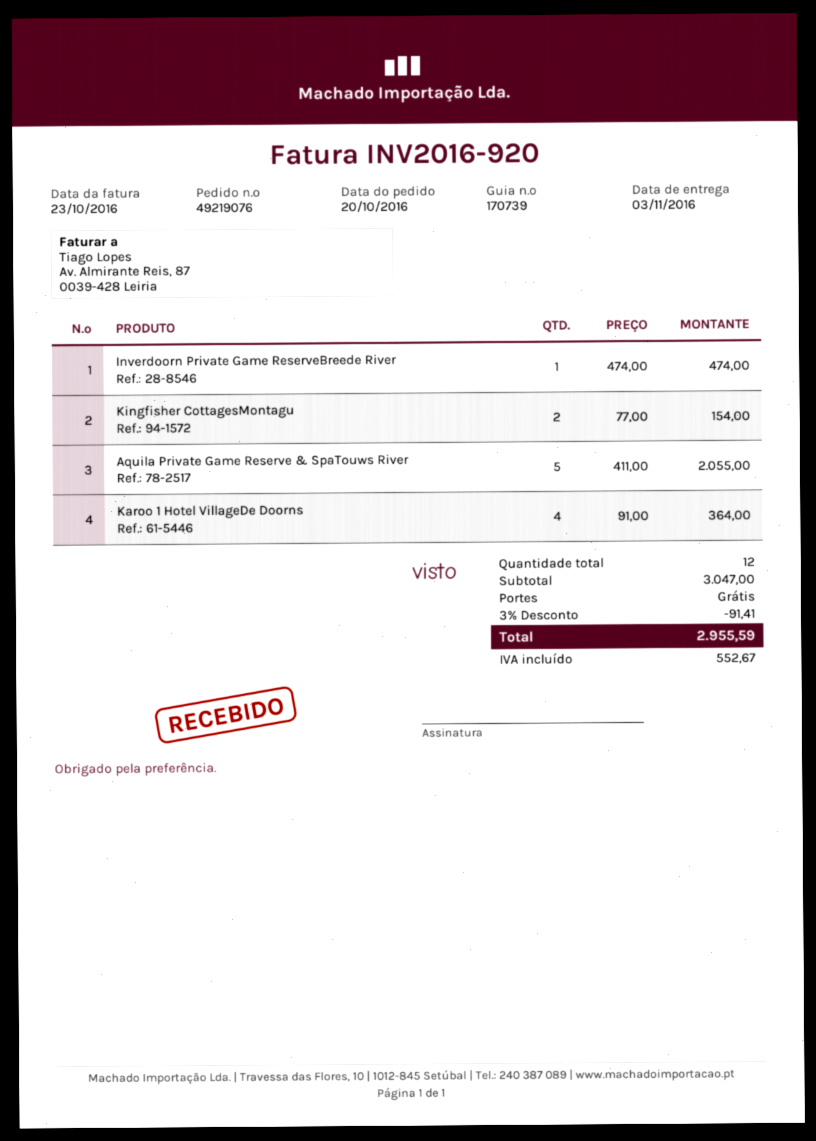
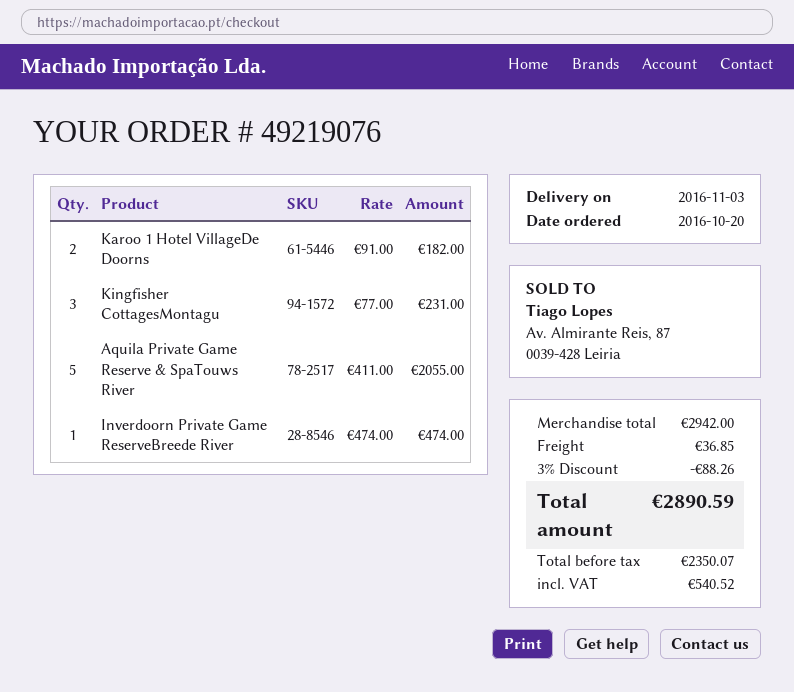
Kingfisher CottagesMontagu: 2 x 77.00 = 154.00 -> 3 x 77.00 = 231.00
Karoo 1 Hotel VillageDe Doorns: 4 x 91.00 = 364.00 -> 2 x 91.00 = 182.00
subtotal: 3047.00 -> 2942.00
discount: 3% = 91.41 -> 3% = 88.26
shipping: 0.00 -> 36.85
tax: 552.67 -> 540.52
total: 2955.59 -> 2890.59

